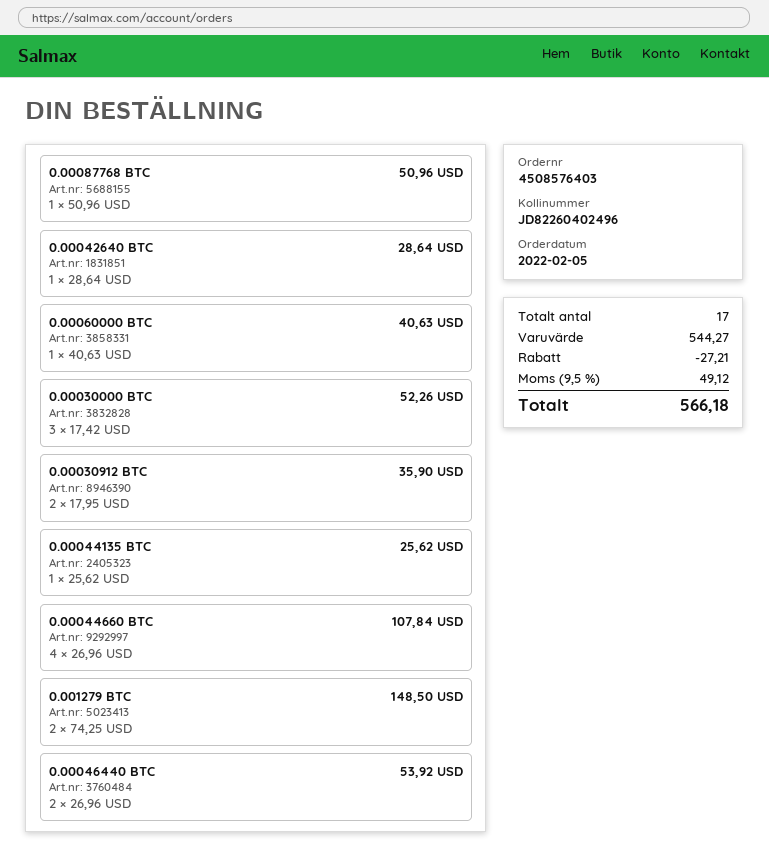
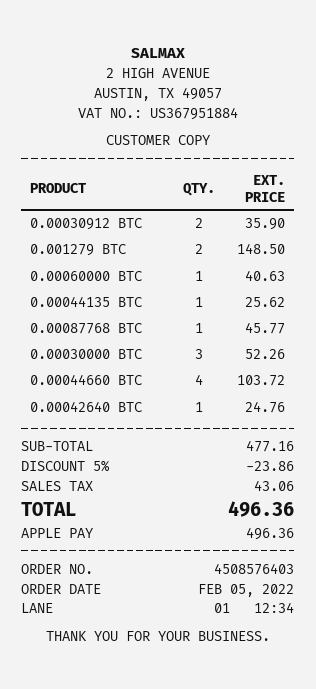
0.00087768 BTC: 1 for 50.96 -> 1 for 45.77
0.00042640 BTC: 1 for 28.64 -> 1 for 24.76
0.00044660 BTC: 4 for 107.84 -> 4 for 103.72
0.00046440 BTC: 2 for 53.92 -> none
subtotal: 544.27 -> 477.16
discount: 27.21 -> 23.86
tax: 49.12 -> 43.06
total: 566.18 -> 496.36

